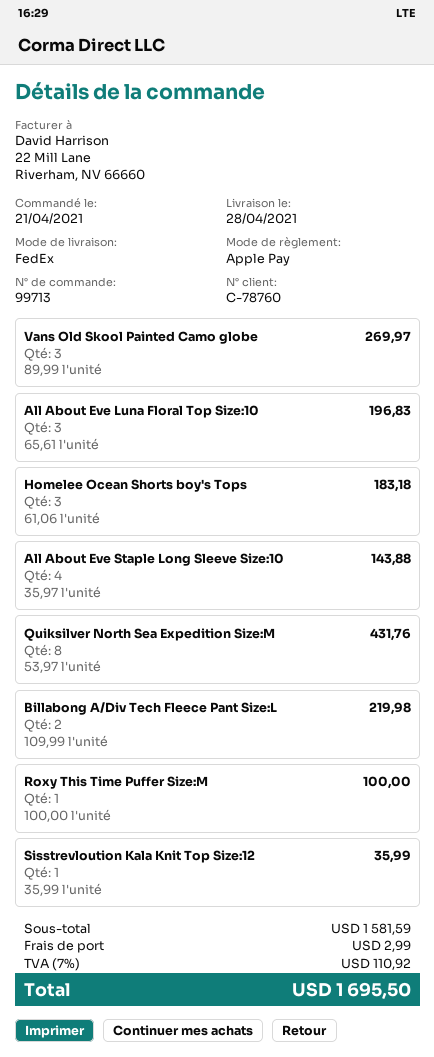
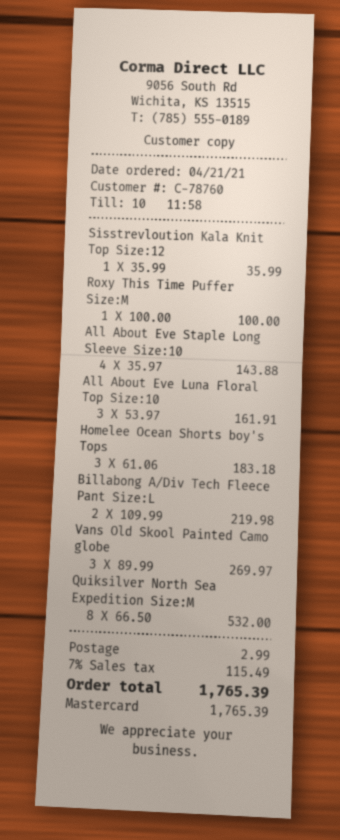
payment method: Apple Pay -> Mastercard
All About Eve Luna Floral Top Size:10: 3 x 65.61 = 196.83 -> 3 x 53.97 = 161.91
Quiksilver North Sea Expedition Size:M: 8 x 53.97 = 431.76 -> 8 x 66.50 = 532.00
tax: 7% = 110.92 -> 7% = 115.49
total: 1695.50 -> 1765.39

